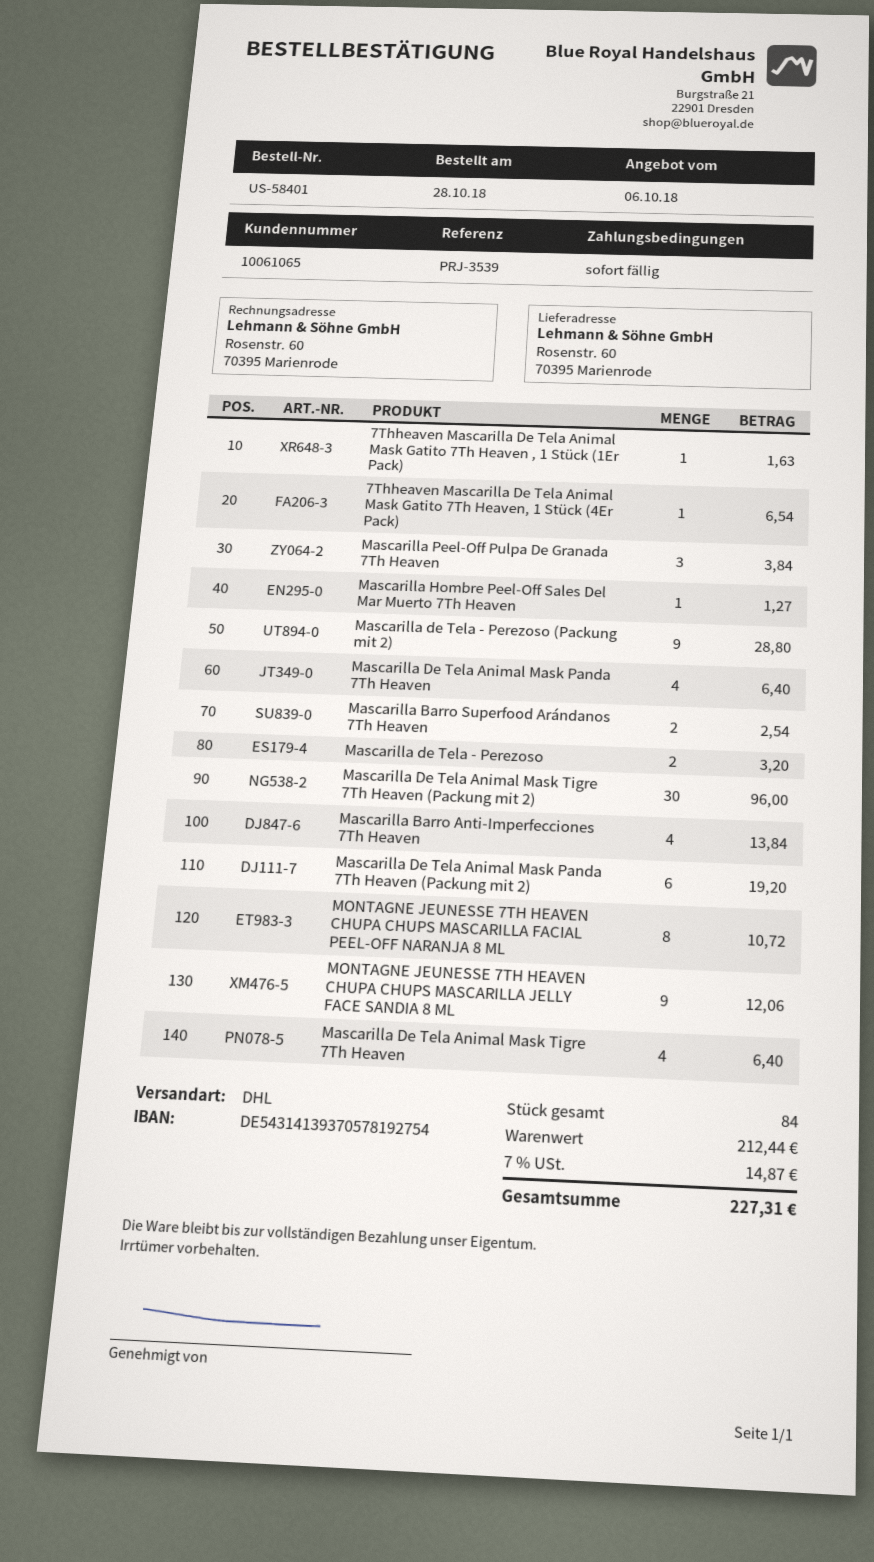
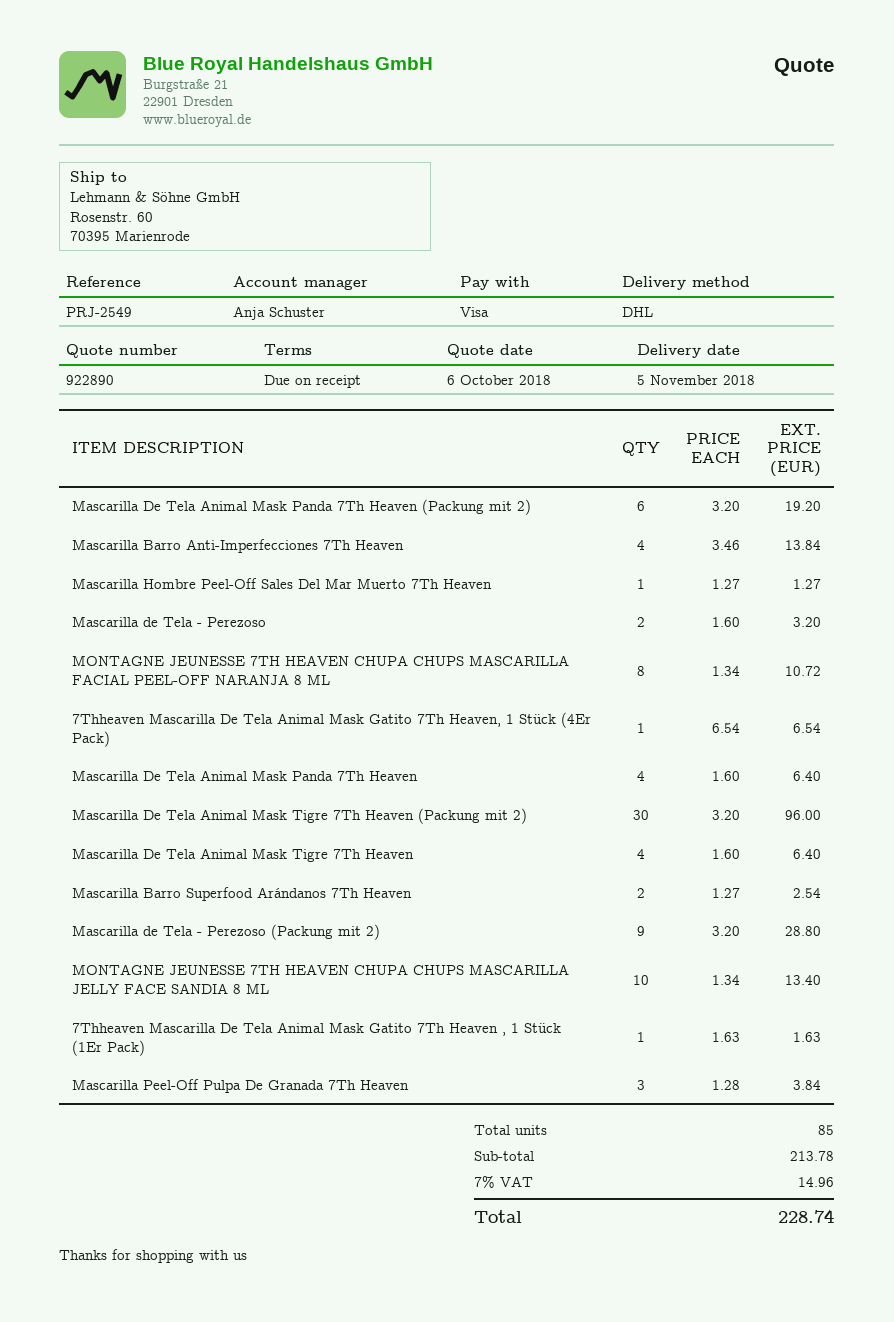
reference: PRJ-3539 -> PRJ-2549
MONTAGNE JEUNESSE 7TH HEAVEN CHUPA CHUPS MASCARILLA JELLY FACE SANDIA 8 ML: 9 for 12.06 -> 10 for 13.40
total quantity: 84 -> 85
subtotal: 212.44 -> 213.78
tax: 7% = 14.87 -> 7% = 14.96
total: 227.31 -> 228.74

